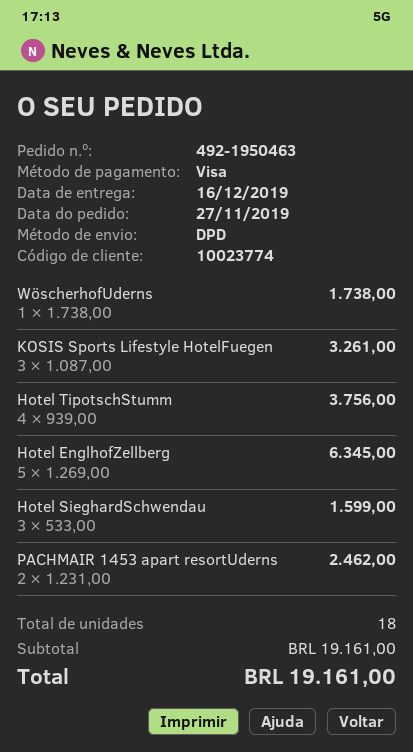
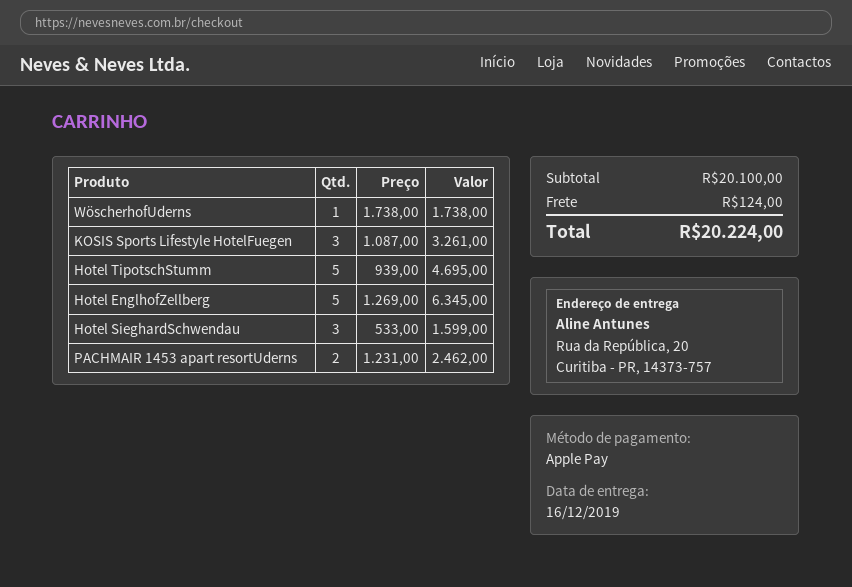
payment method: Visa -> Apple Pay
Hotel TipotschStumm: 4 x 939.00 = 3756.00 -> 5 x 939.00 = 4695.00
subtotal: 19161.00 -> 20100.00
shipping: none -> 124.00
total: 19161.00 -> 20224.00

